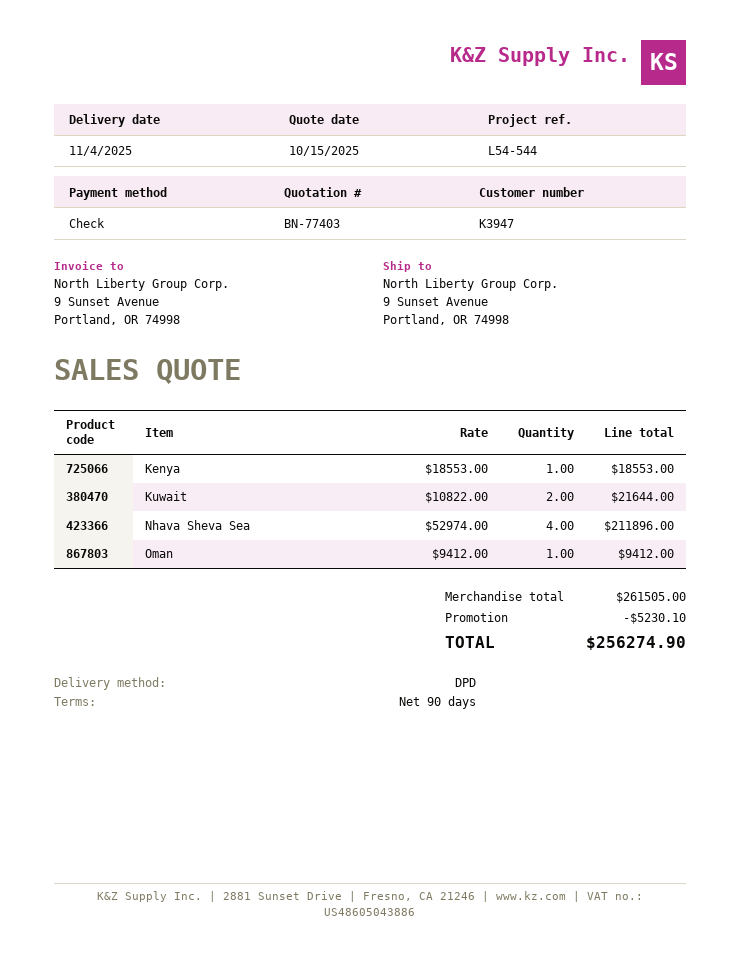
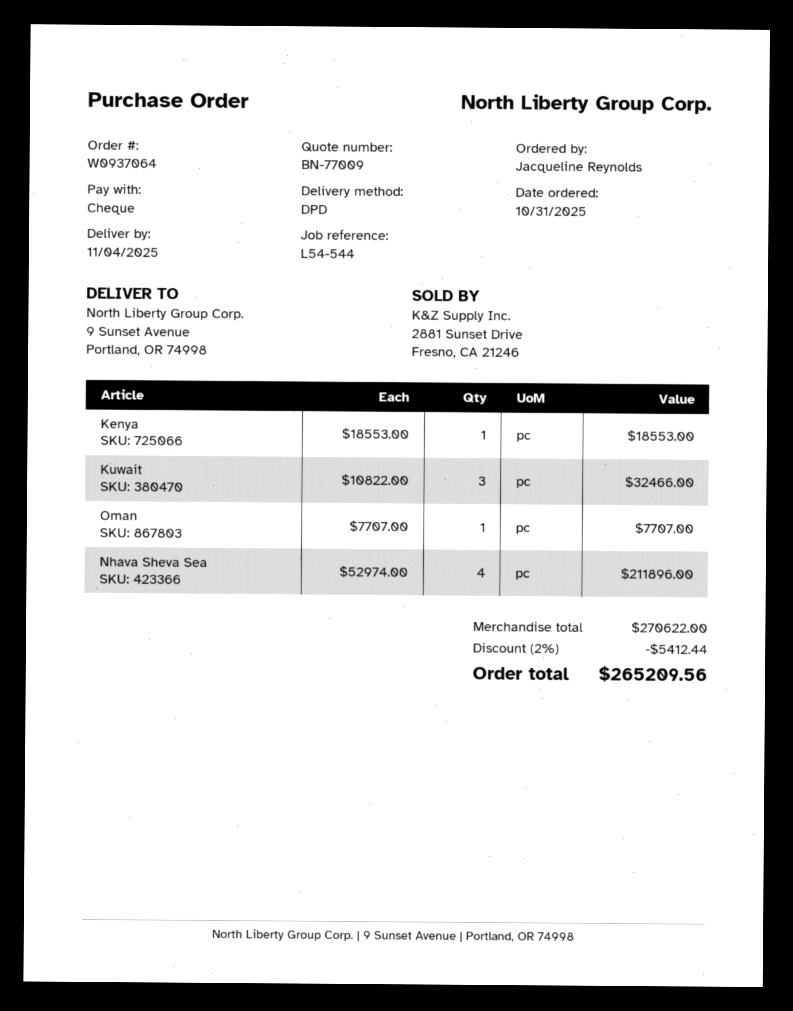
quote number: BN-77403 -> BN-77009
Kuwait: 2 x 10822.00 = 21644.00 -> 3 x 10822.00 = 32466.00
Oman: 1 x 9412.00 = 9412.00 -> 1 x 7707.00 = 7707.00
subtotal: 261505.00 -> 270622.00
discount: 5230.10 -> 5412.44
total: 256274.90 -> 265209.56

